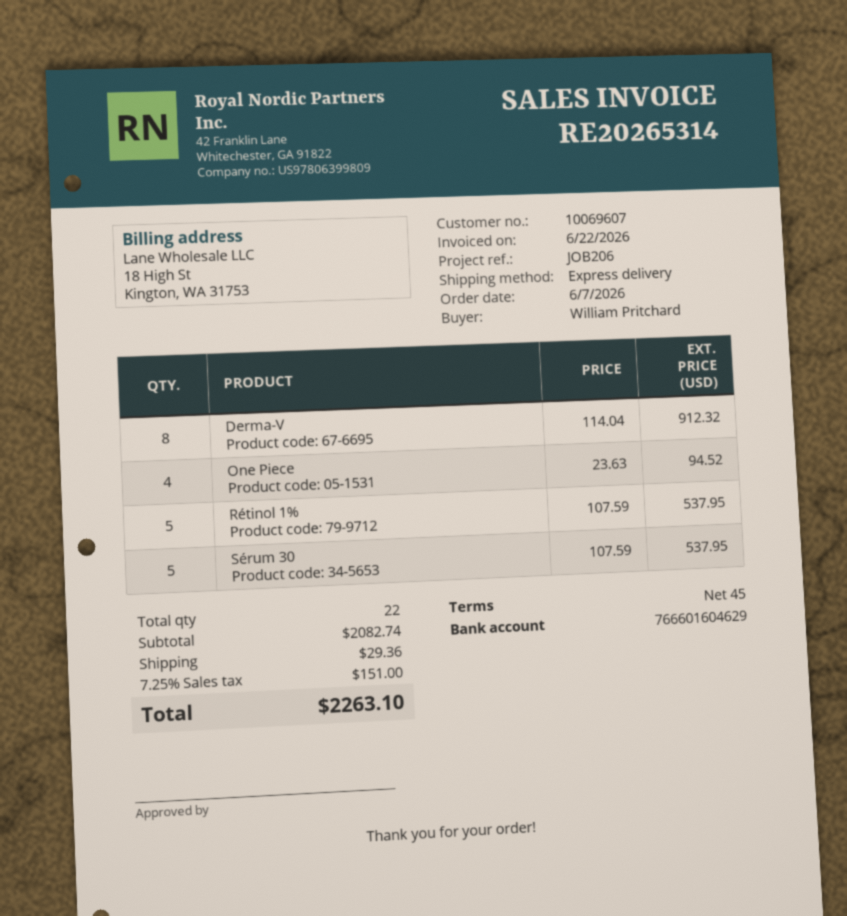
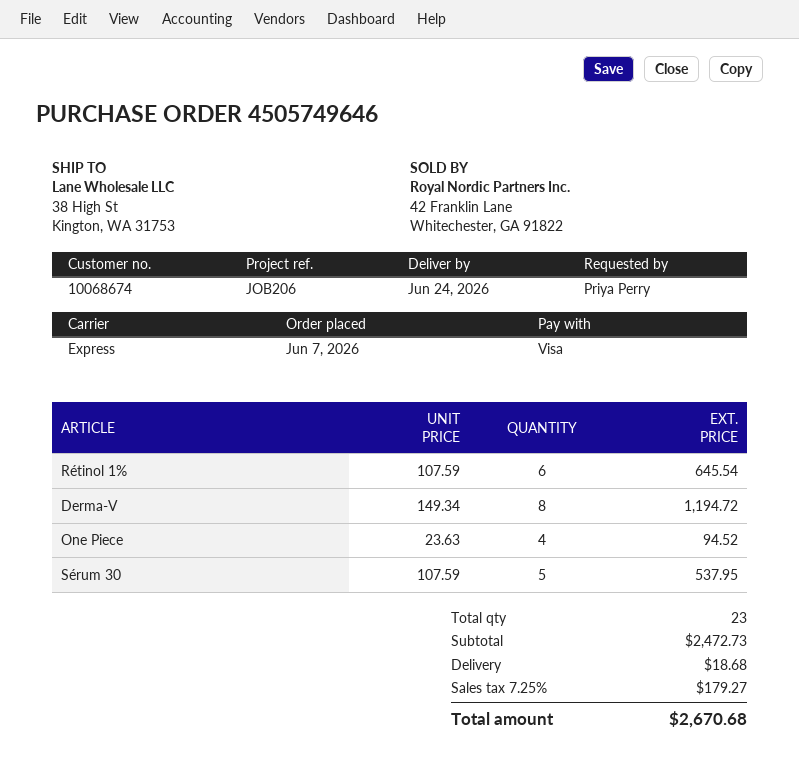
customer number: 10069607 -> 10068674
ordered by: William Pritchard -> Priya Perry
Derma-V: 8 x 114.04 = 912.32 -> 8 x 149.34 = 1194.72
Rétinol 1%: 5 x 107.59 = 537.95 -> 6 x 107.59 = 645.54
total quantity: 22 -> 23
subtotal: 2082.74 -> 2472.73
shipping: 29.36 -> 18.68
tax: 7.25% = 151.00 -> 7.25% = 179.27
total: 2263.10 -> 2670.68

